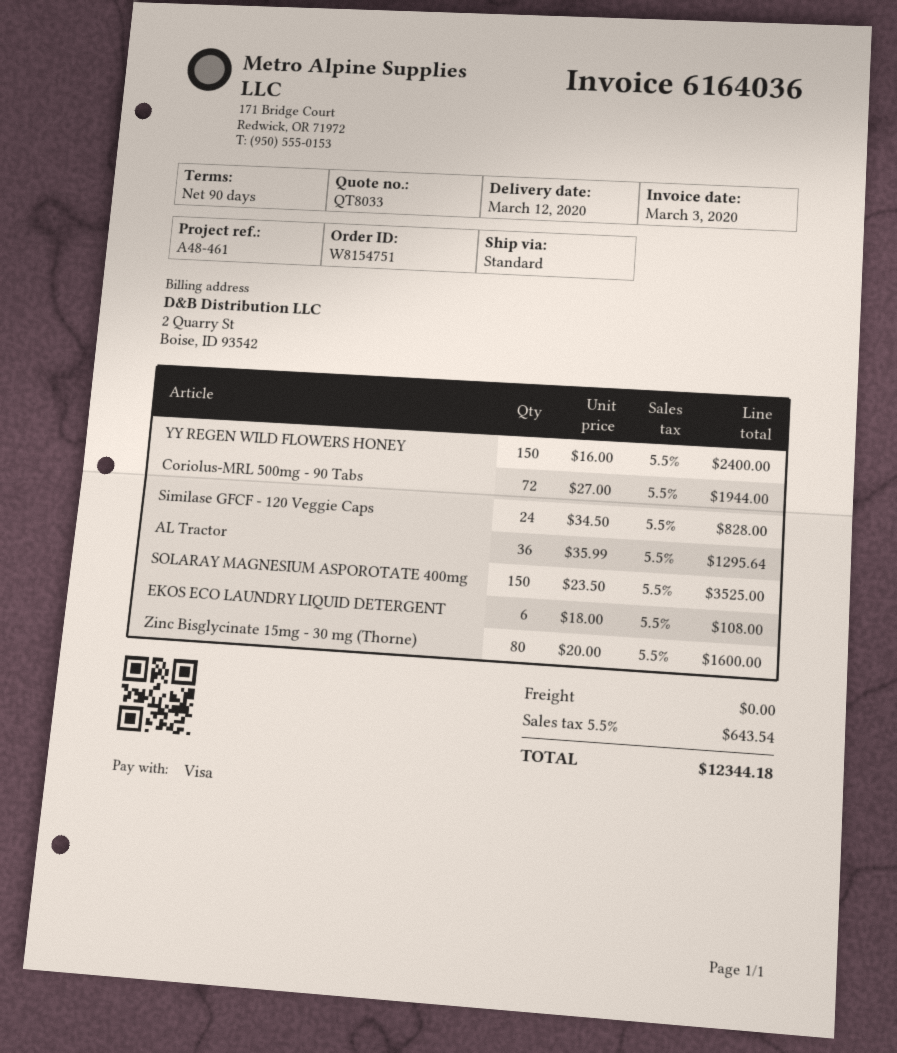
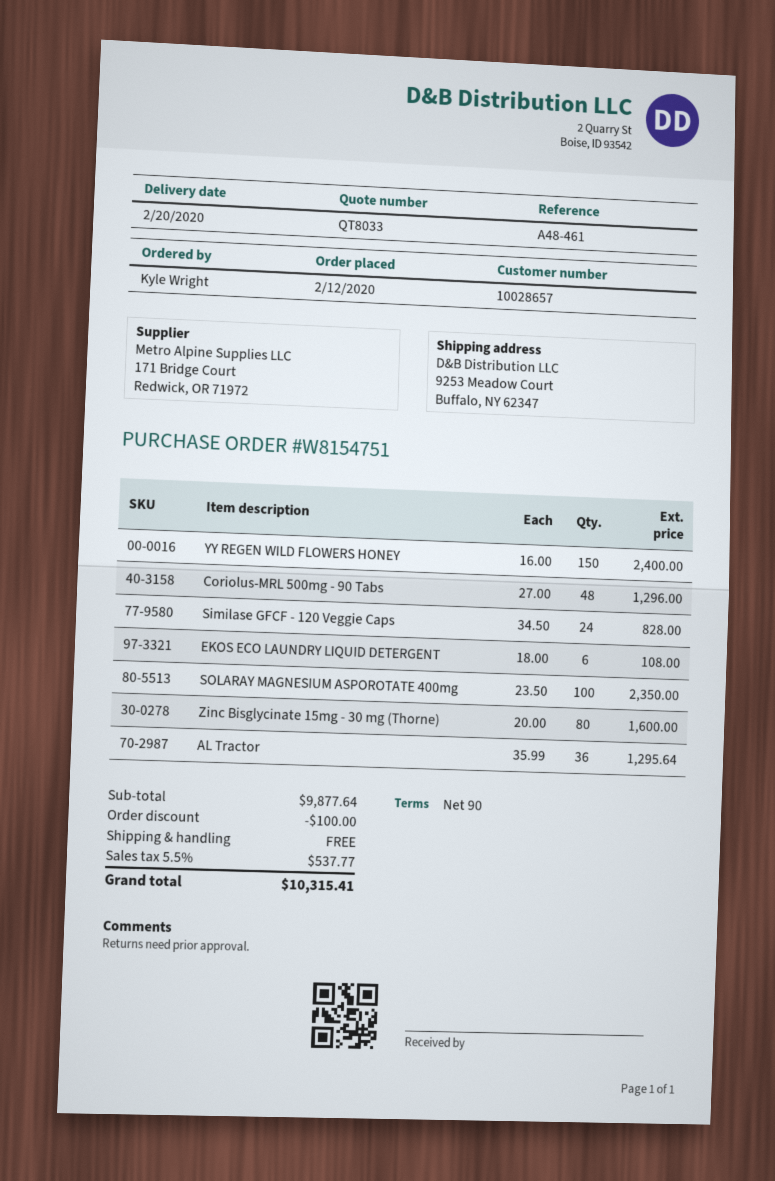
delivery date: 2020-03-12 -> 2020-02-20
Coriolus-MRL 500mg - 90 Tabs: 72 x 27.00 = 1944.00 -> 48 x 27.00 = 1296.00
SOLARAY MAGNESIUM ASPOROTATE 400mg: 150 x 23.50 = 3525.00 -> 100 x 23.50 = 2350.00
discount: none -> 100.00
tax: 5.5% = 643.54 -> 5.5% = 537.77
total: 12344.18 -> 10315.41

